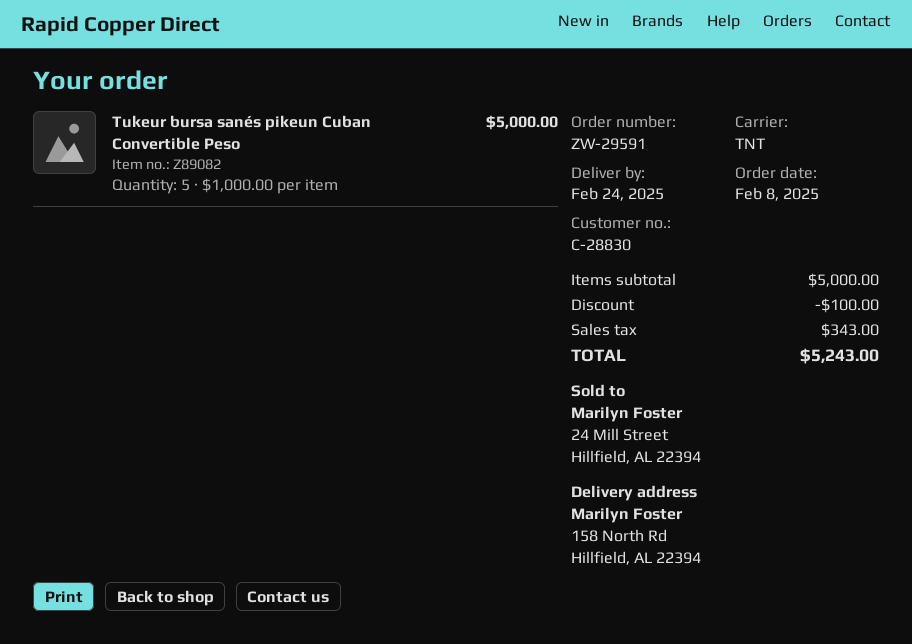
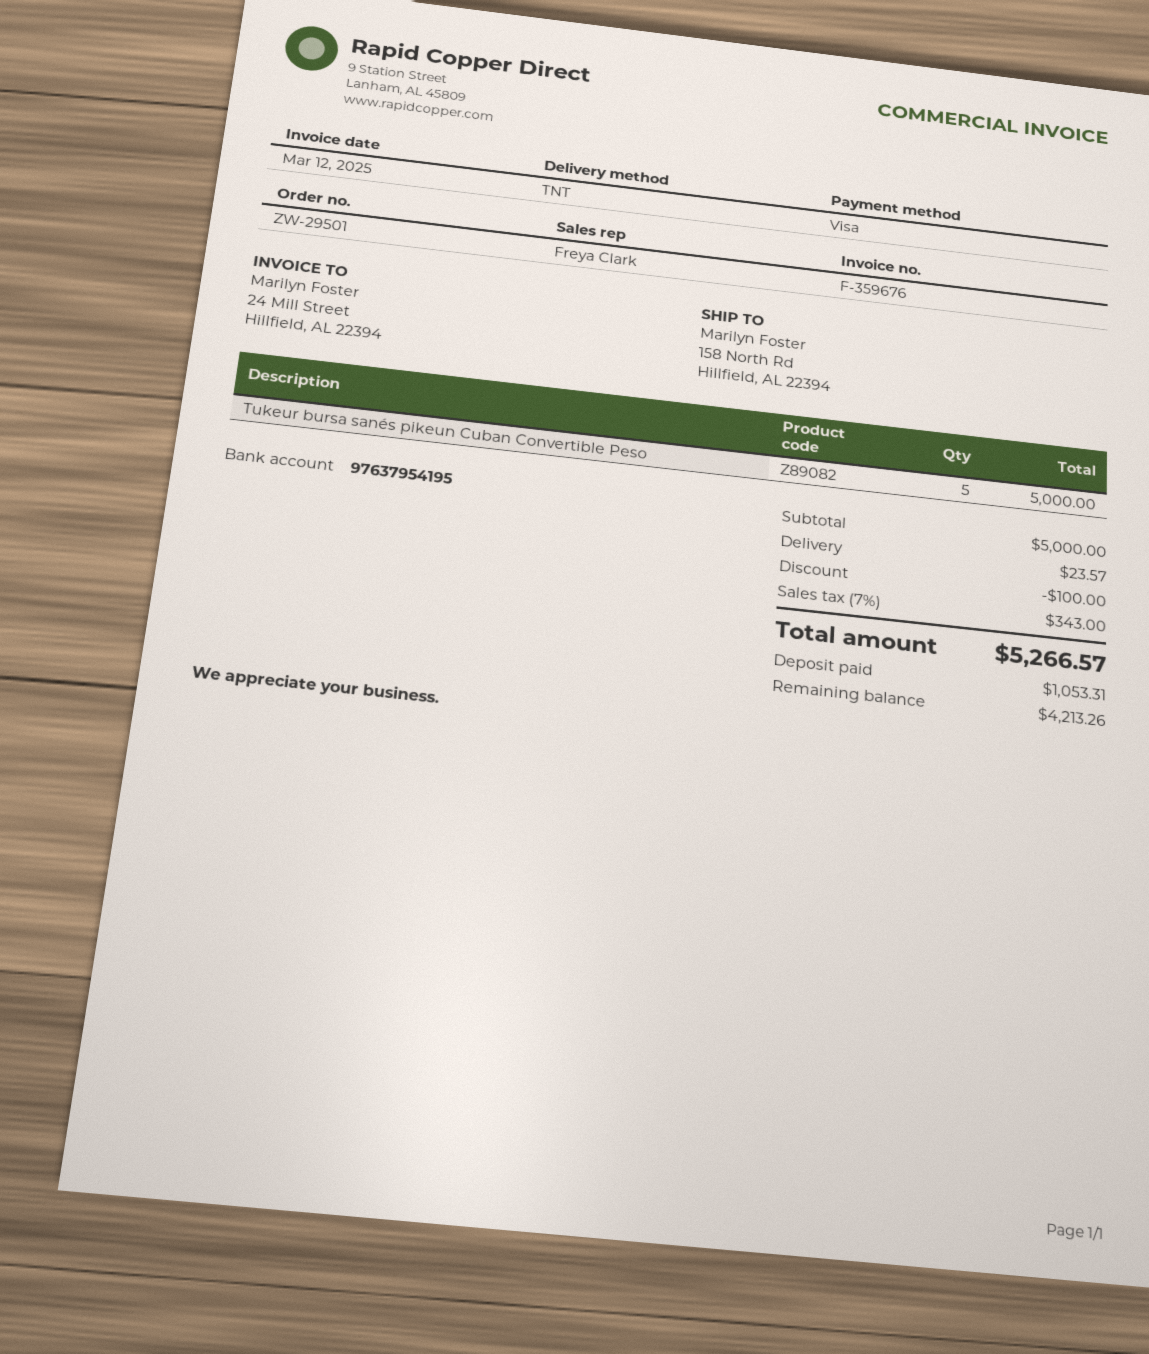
order number: ZW-29591 -> ZW-29501
shipping: none -> 23.57
total: 5243.00 -> 5266.57

